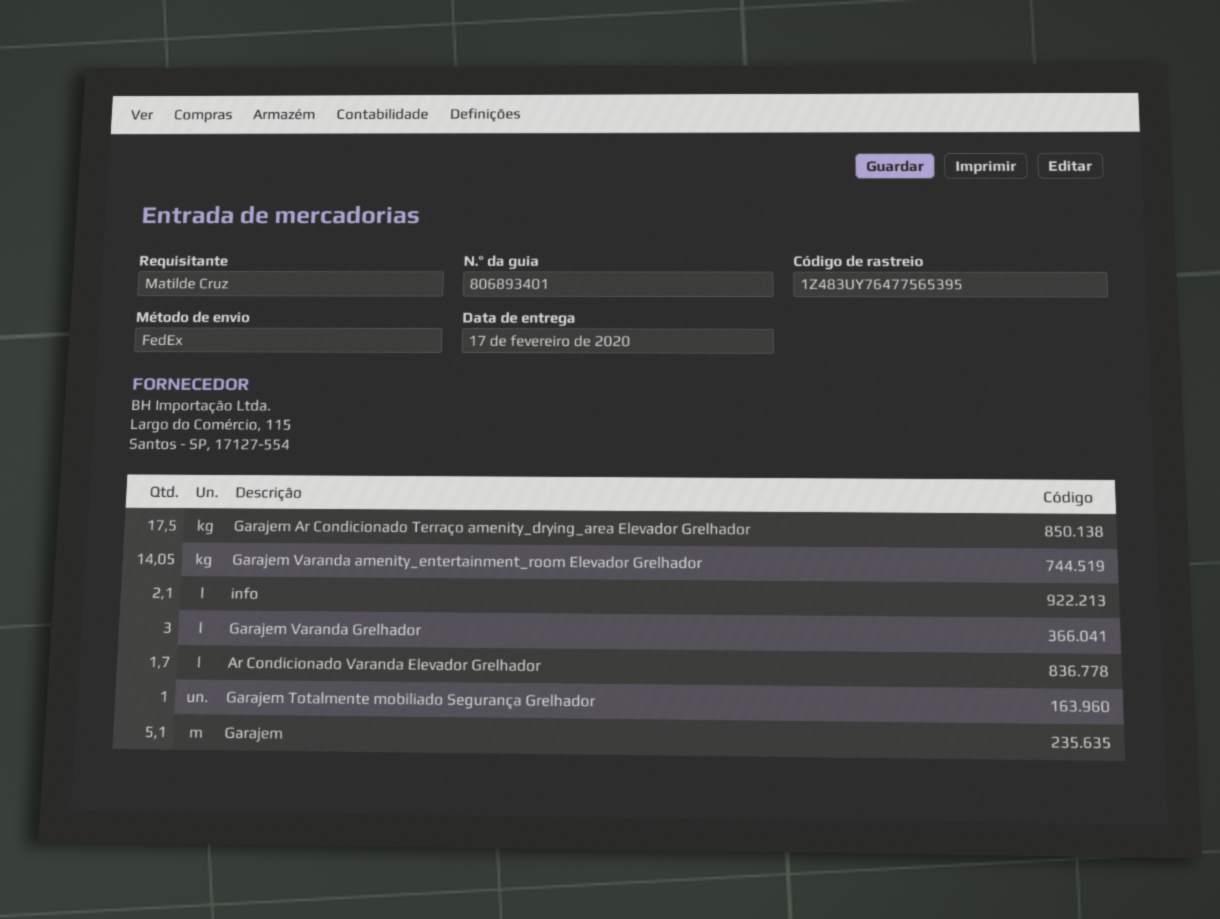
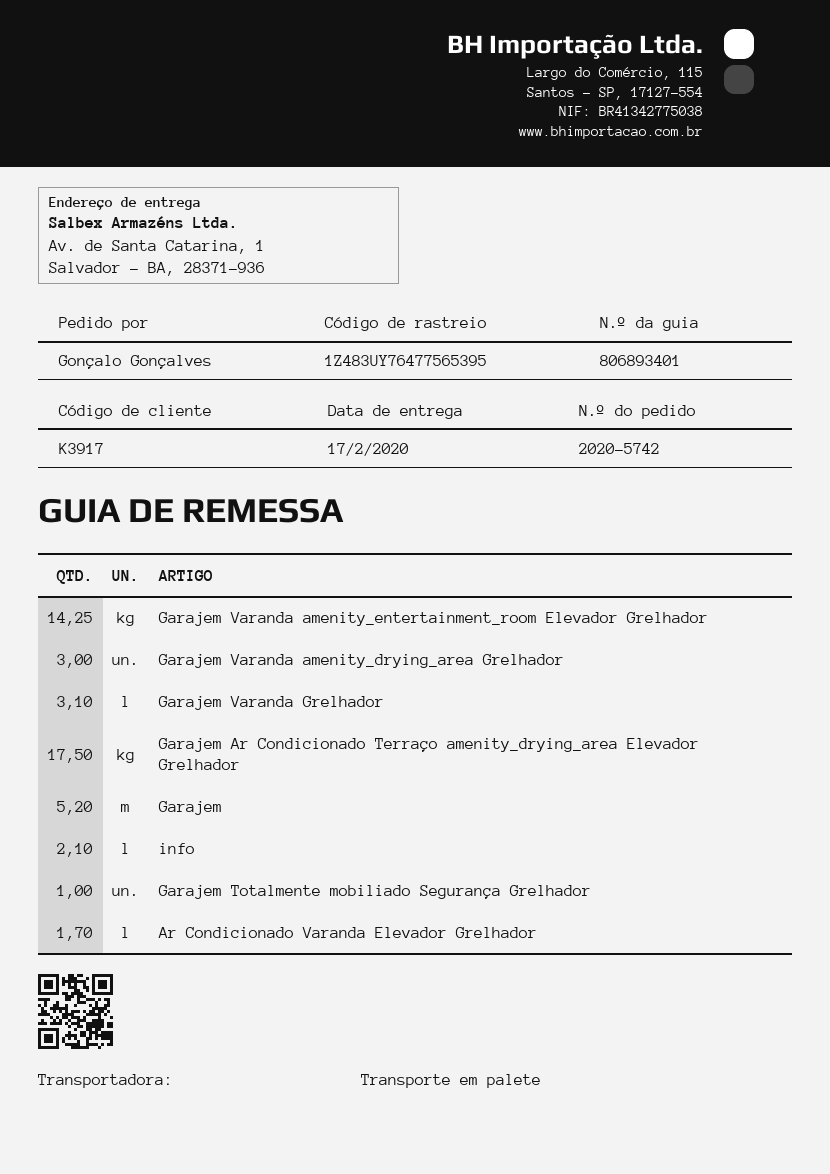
ordered by: Matilde Cruz -> Gonçalo Gonçalves
shipping method: FedEx -> pallet freight
Garajem Varanda amenity_entertainment_room Elevador Grelhador: 14.05 -> 14.25
Garajem Varanda Grelhador: 3 -> 3.1
Garajem: 5.1 -> 5.2
Garajem Varanda amenity_drying_area Grelhador: none -> 3

